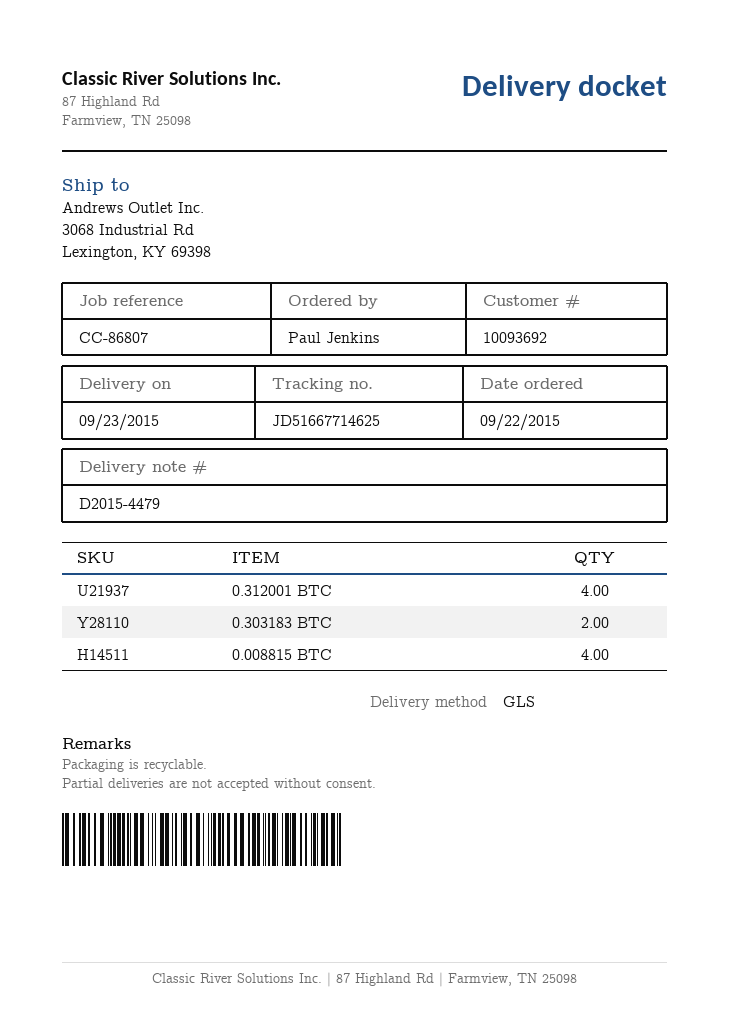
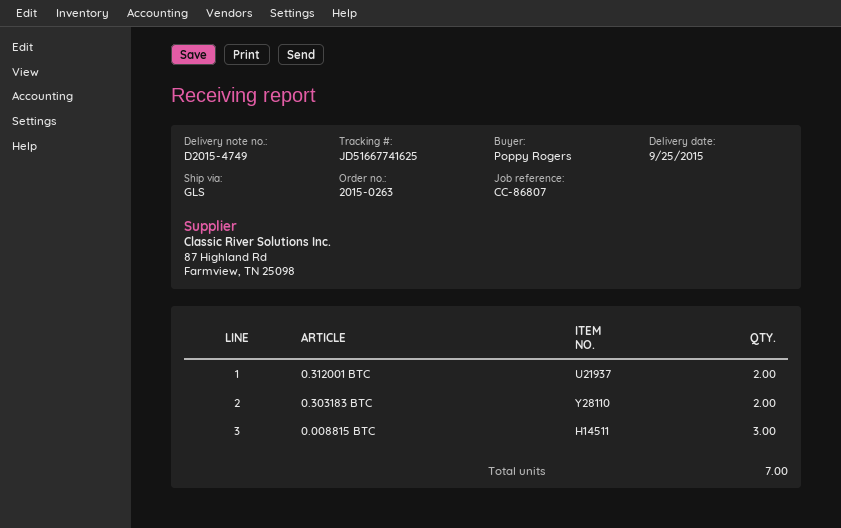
delivery note number: D2015-4479 -> D2015-4749
delivery date: 2015-09-23 -> 2015-09-25
ordered by: Paul Jenkins -> Poppy Rogers
tracking number: JD51667714625 -> JD51667741625
0.312001 BTC: 4 -> 2
0.008815 BTC: 4 -> 3

